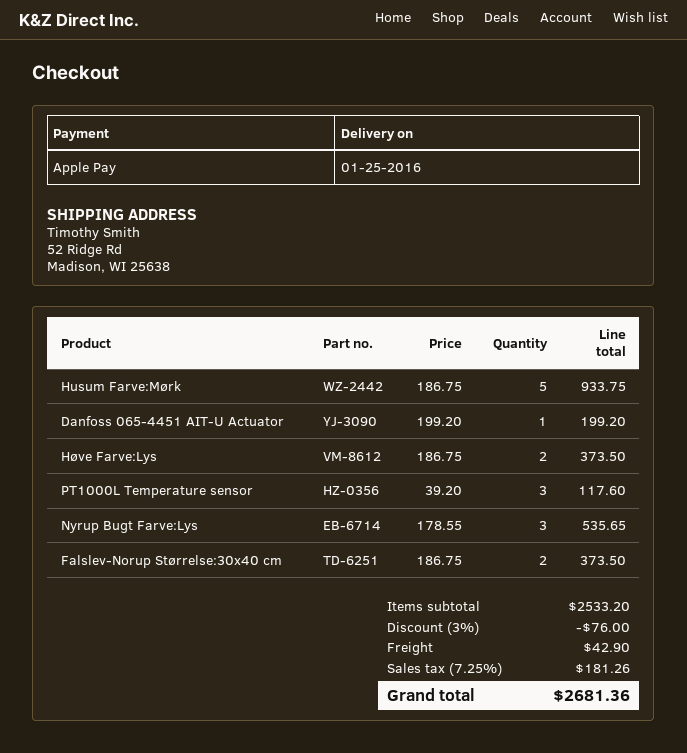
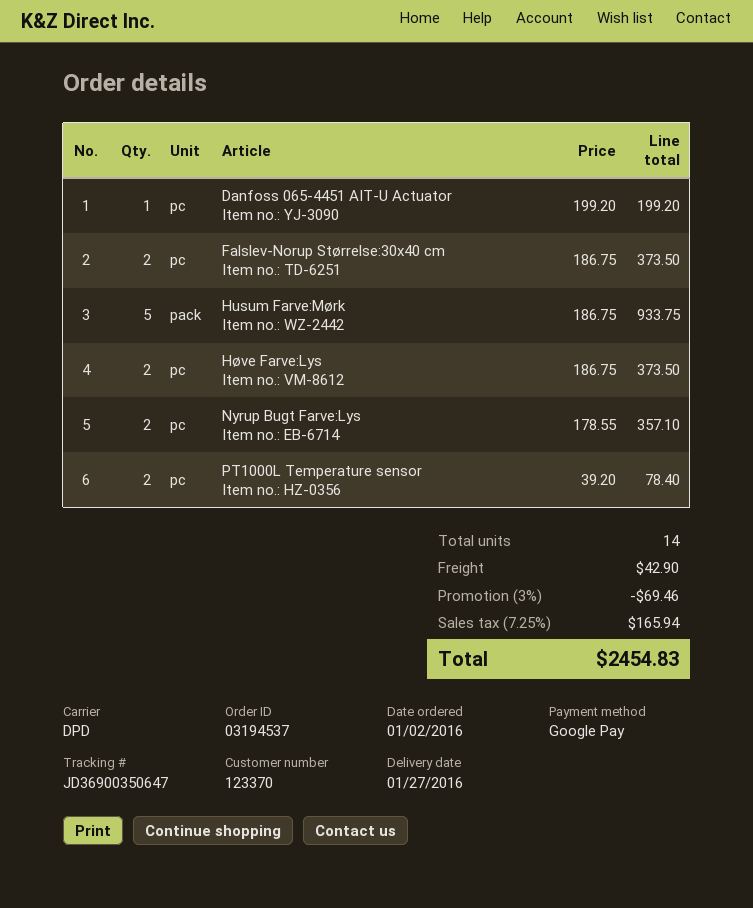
delivery date: 2016-01-25 -> 2016-01-27
payment method: Apple Pay -> Google Pay
PT1000L Temperature sensor: 3 x 39.20 = 117.60 -> 2 x 39.20 = 78.40
Nyrup Bugt Farve:Lys: 3 x 178.55 = 535.65 -> 2 x 178.55 = 357.10
discount: 3% = 76.00 -> 3% = 69.46
tax: 7.25% = 181.26 -> 7.25% = 165.94
total: 2681.36 -> 2454.83

